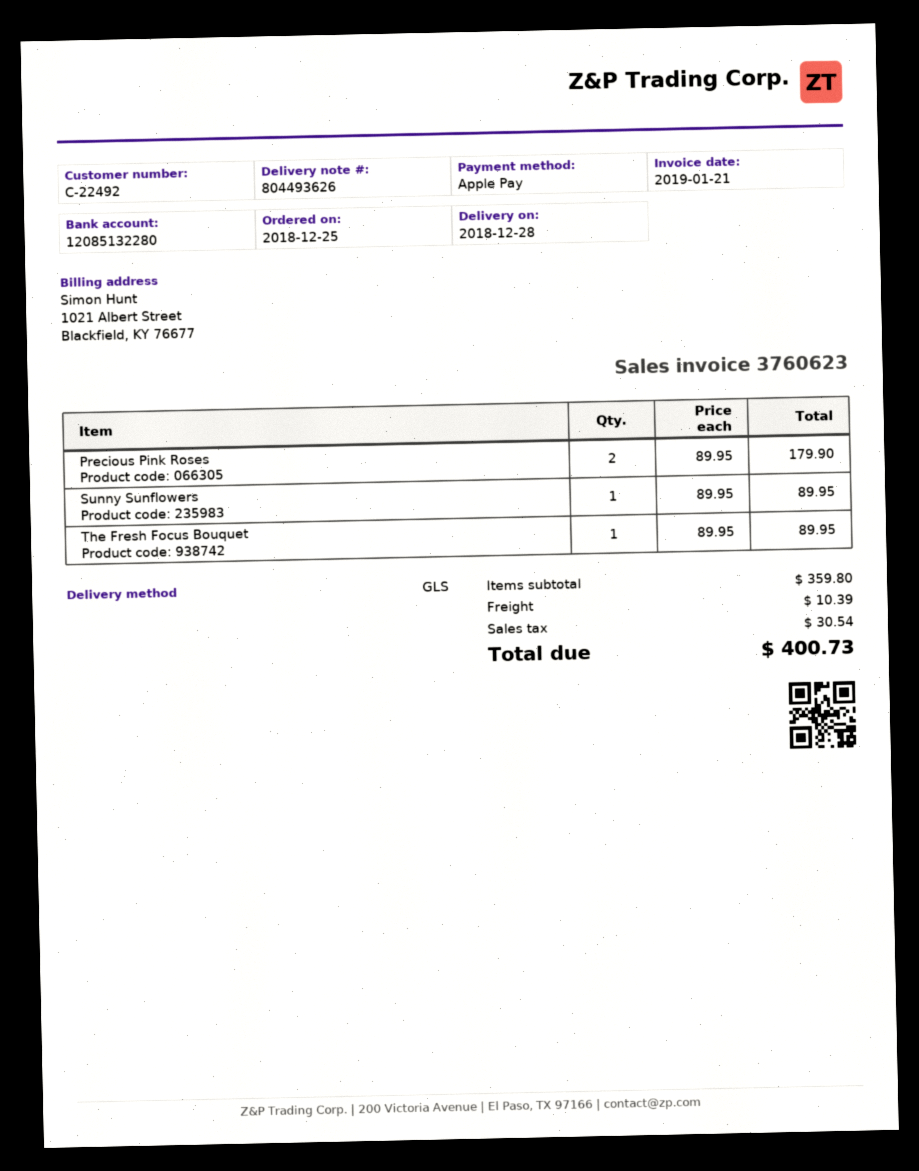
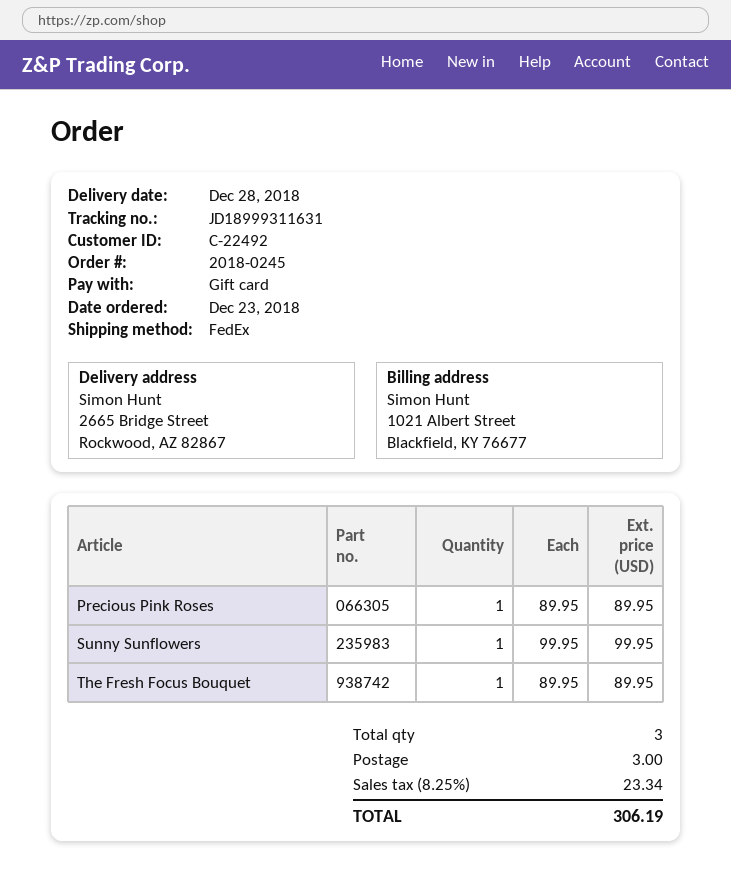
order date: 2018-12-25 -> 2018-12-23
payment method: Apple Pay -> gift card
shipping method: GLS -> FedEx
Precious Pink Roses: 2 x 89.95 = 179.90 -> 1 x 89.95 = 89.95
Sunny Sunflowers: 1 x 89.95 = 89.95 -> 1 x 99.95 = 99.95
shipping: 10.39 -> 3.00
tax: 30.54 -> 23.34
total: 400.73 -> 306.19

